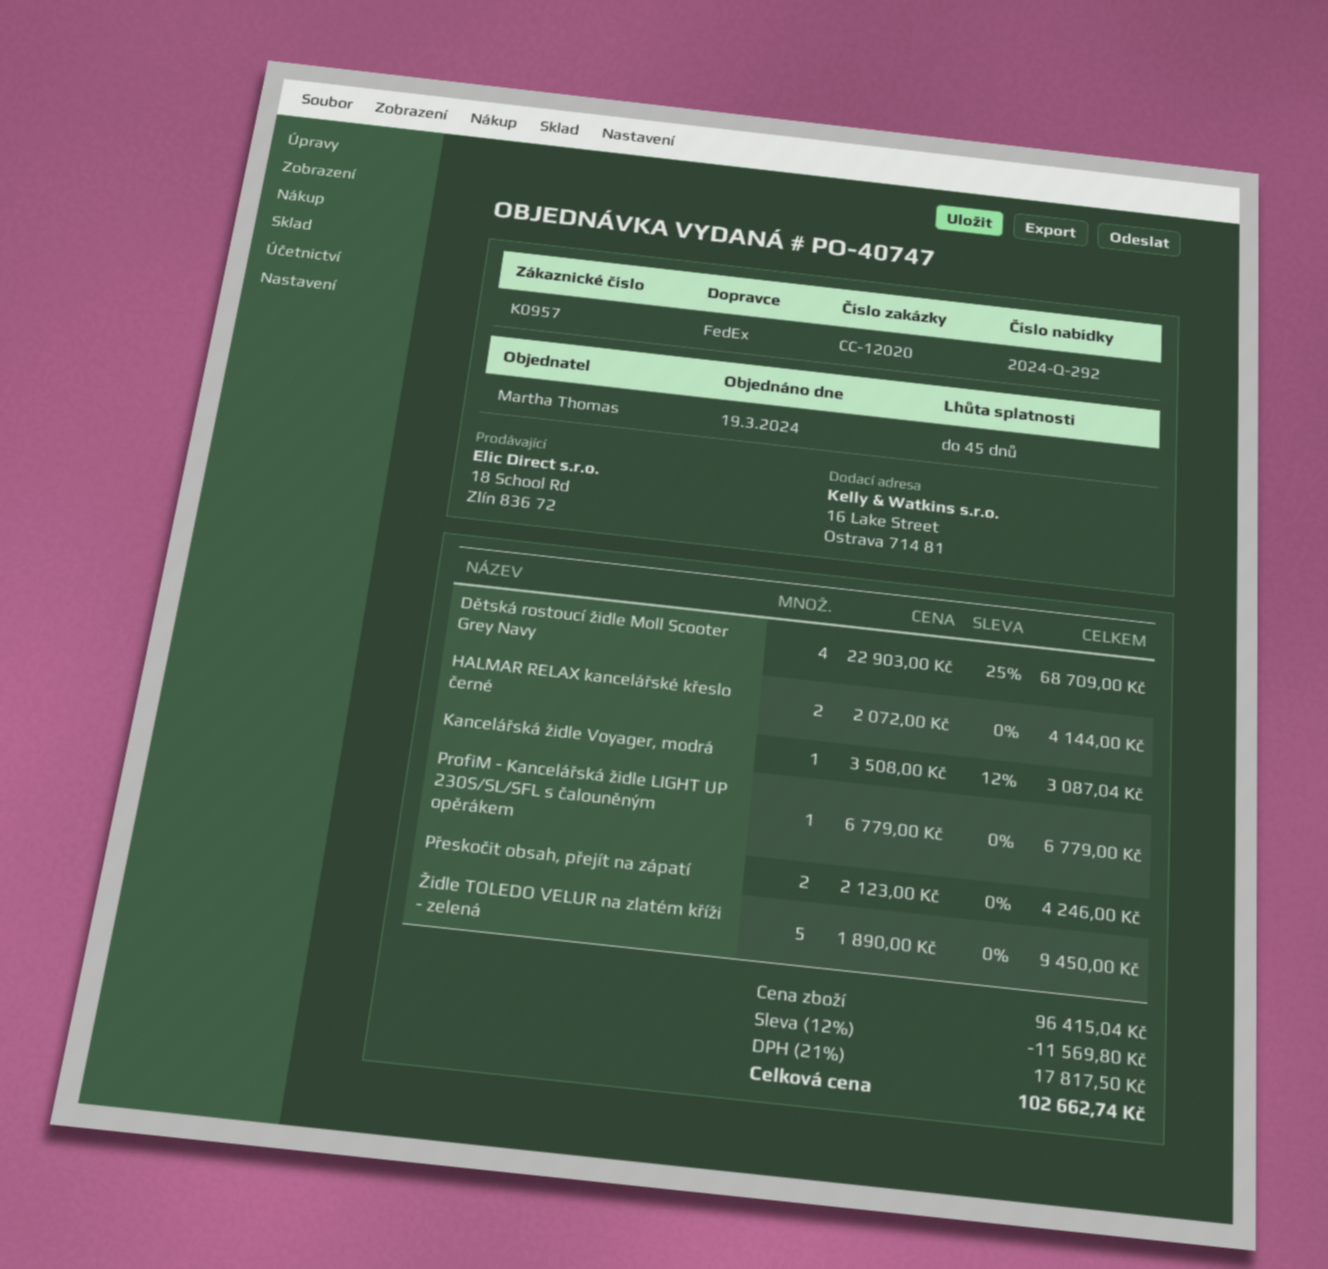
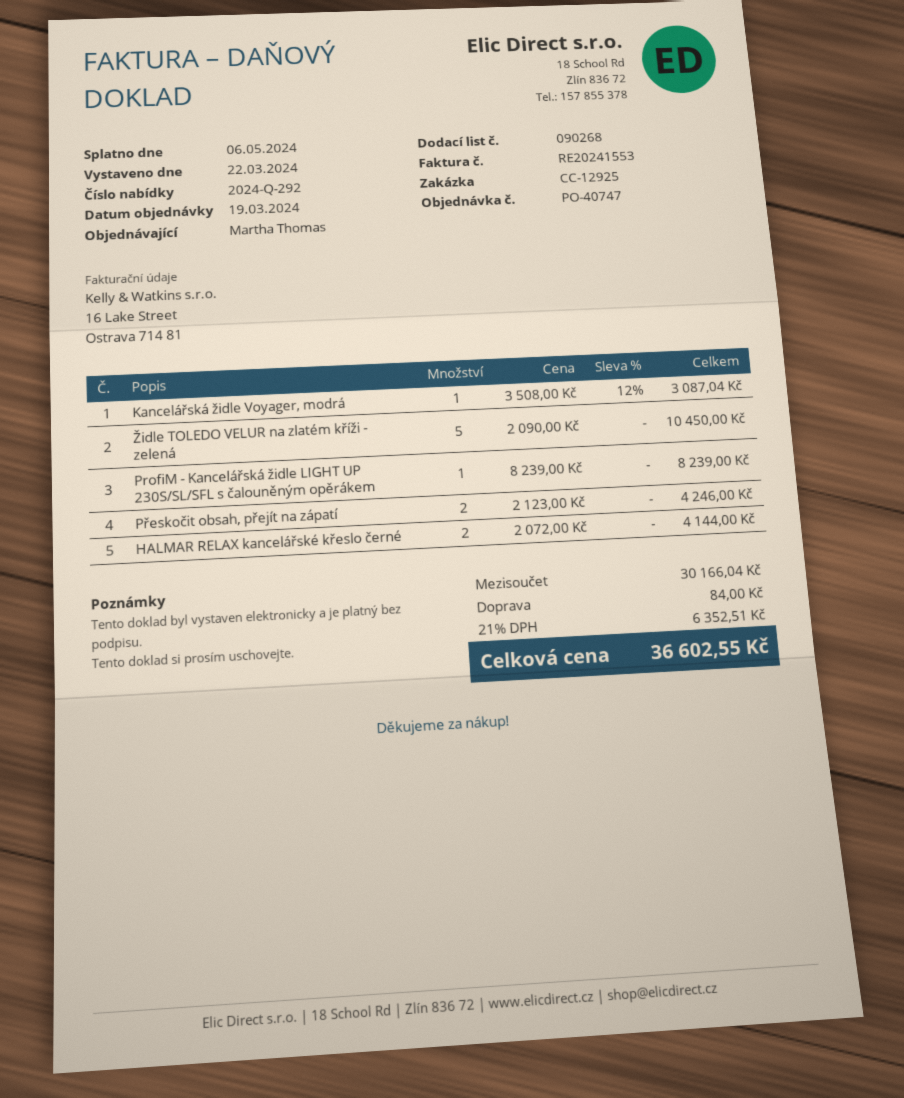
reference: CC-12020 -> CC-12925
Dětská rostoucí židle Moll Scooter Grey Navy: 4 x 22903.00 - 25% = 68709.00 -> none
ProfiM - Kancelářská židle LIGHT UP 230S/SL/SFL s čalouněným opěrákem: 1 x 6779.00 = 6779.00 -> 1 x 8239.00 = 8239.00
Židle TOLEDO VELUR na zlatém kříži - zelená: 5 x 1890.00 = 9450.00 -> 5 x 2090.00 = 10450.00
subtotal: 96415.04 -> 30166.04
discount: 12% = 11569.80 -> none
shipping: none -> 84.00
tax: 21% = 17817.50 -> 21% = 6352.51
total: 102662.74 -> 36602.55

